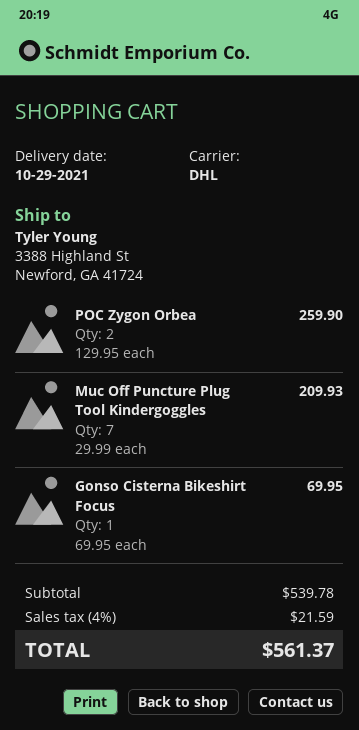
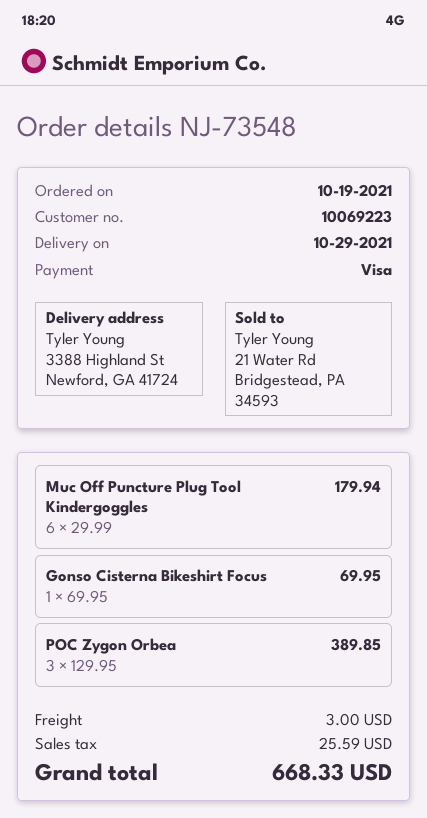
POC Zygon Orbea: 2 x 129.95 = 259.90 -> 3 x 129.95 = 389.85
Muc Off Puncture Plug Tool Kindergoggles: 7 x 29.99 = 209.93 -> 6 x 29.99 = 179.94
shipping: none -> 3.00
tax: 21.59 -> 25.59
total: 561.37 -> 668.33

